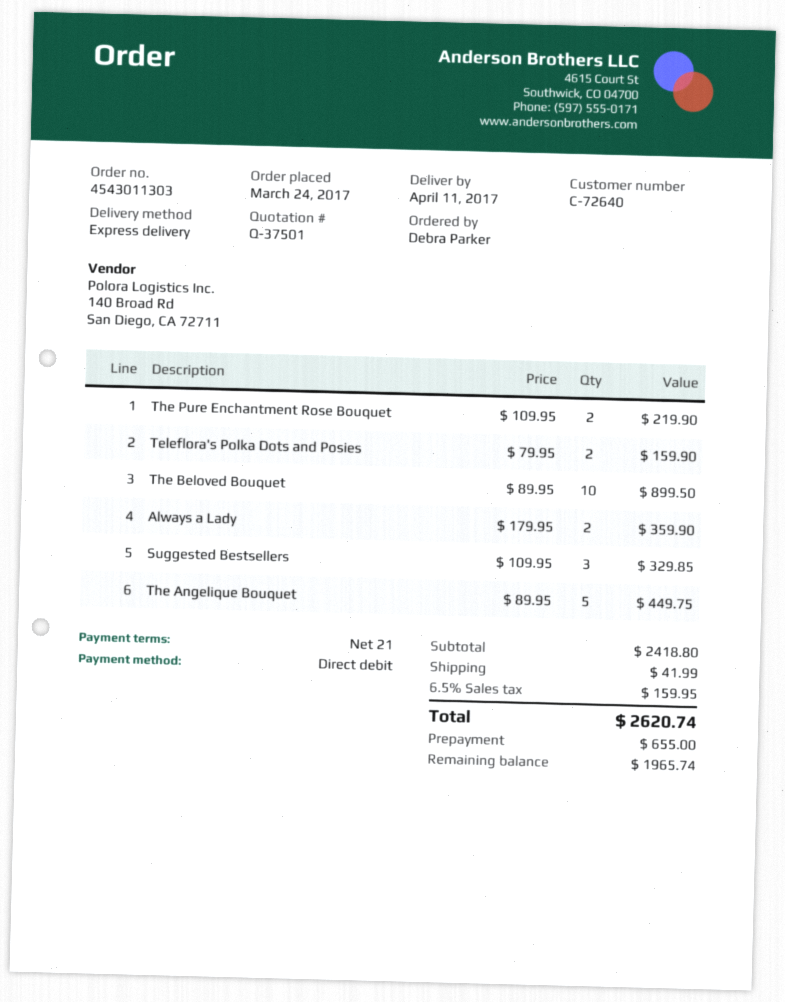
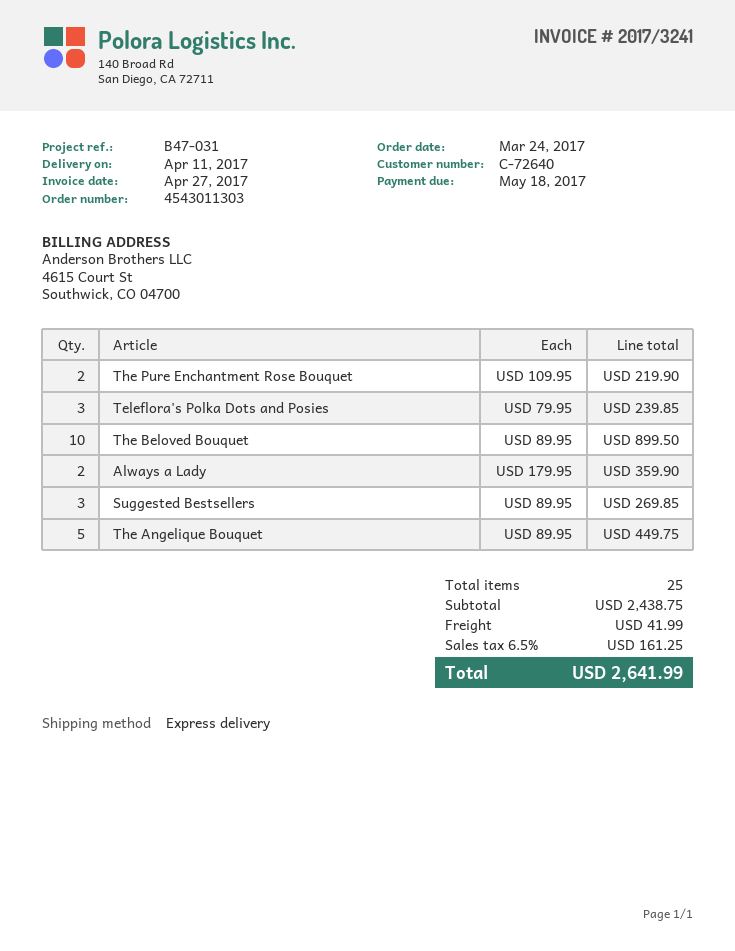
Teleflora's Polka Dots and Posies: 2 x 79.95 = 159.90 -> 3 x 79.95 = 239.85
Suggested Bestsellers: 3 x 109.95 = 329.85 -> 3 x 89.95 = 269.85
subtotal: 2418.80 -> 2438.75
tax: 6.5% = 159.95 -> 6.5% = 161.25
total: 2620.74 -> 2641.99

